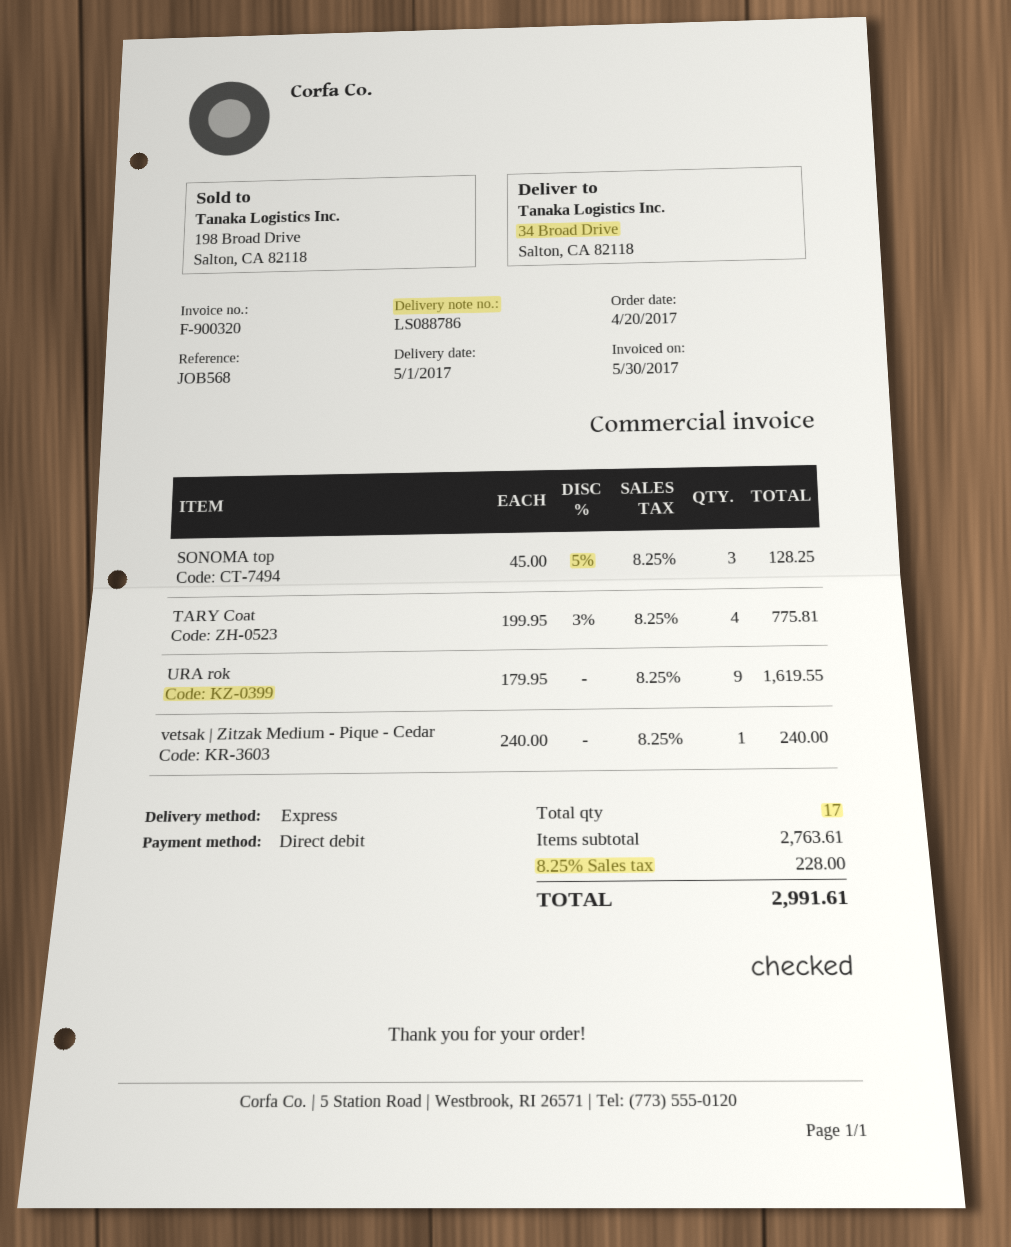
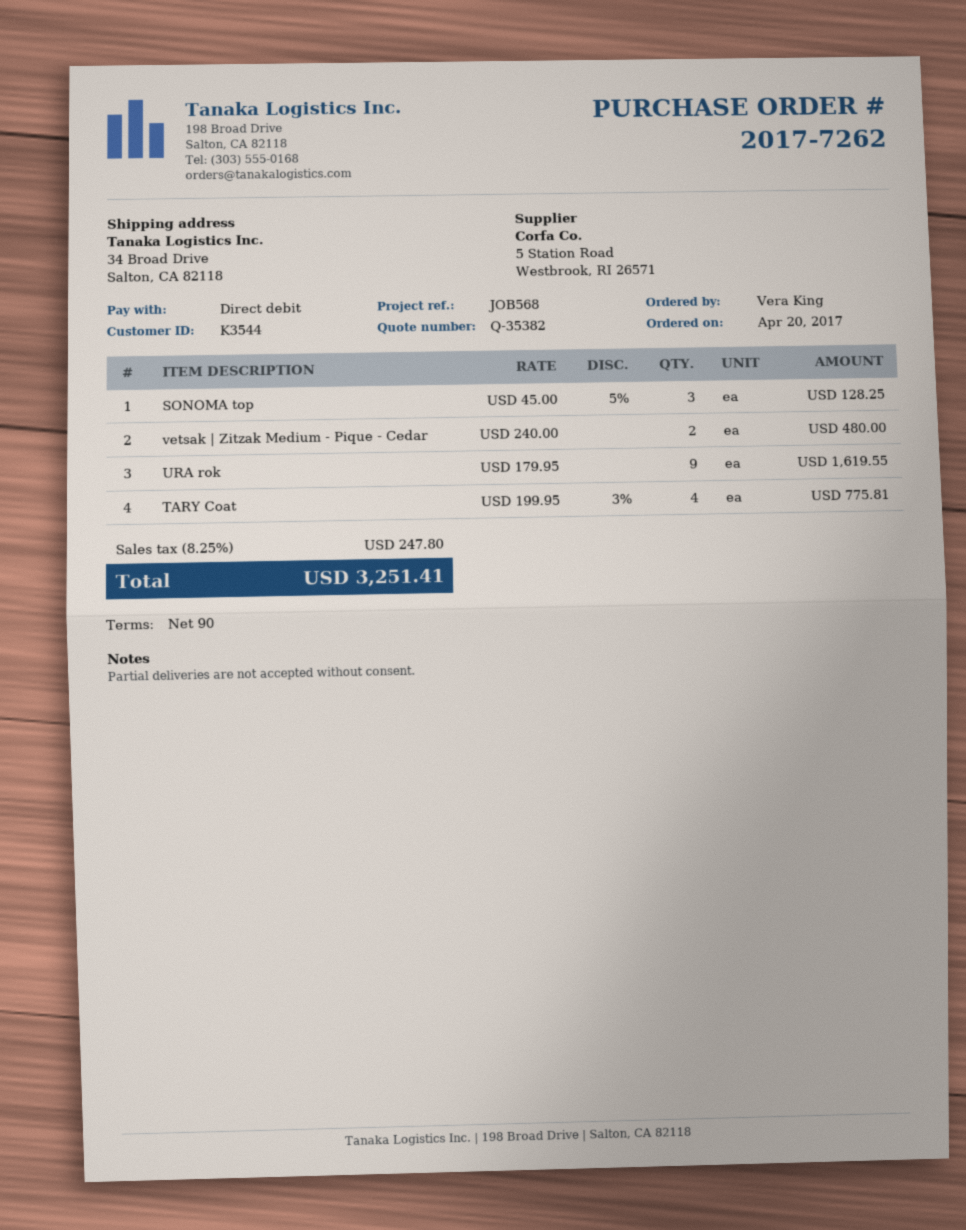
vetsak | Zitzak Medium - Pique - Cedar: 1 x 240.00 = 240.00 -> 2 x 240.00 = 480.00
tax: 8.25% = 228.00 -> 8.25% = 247.80
total: 2991.61 -> 3251.41

